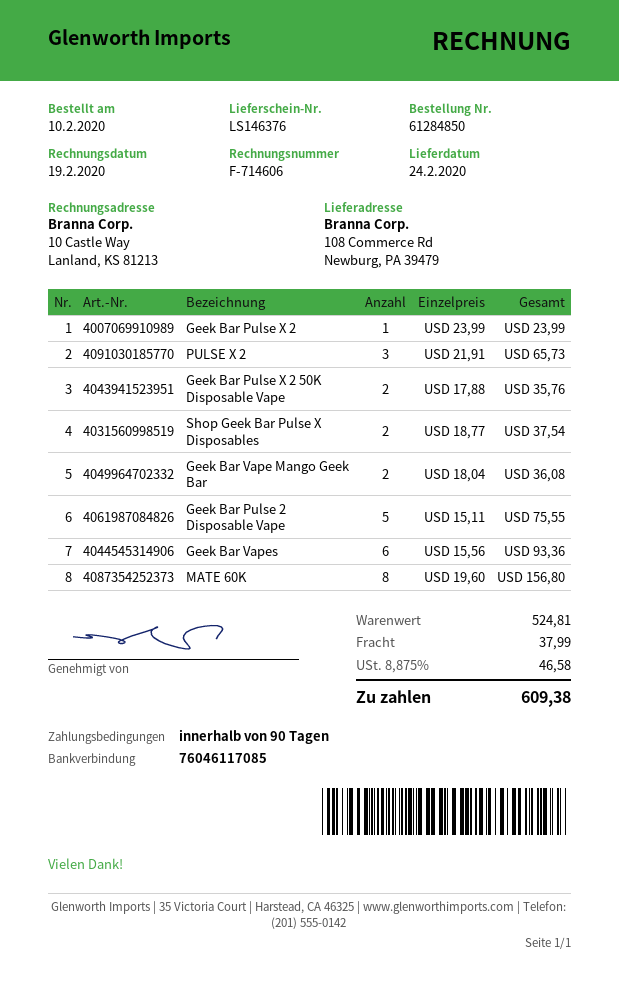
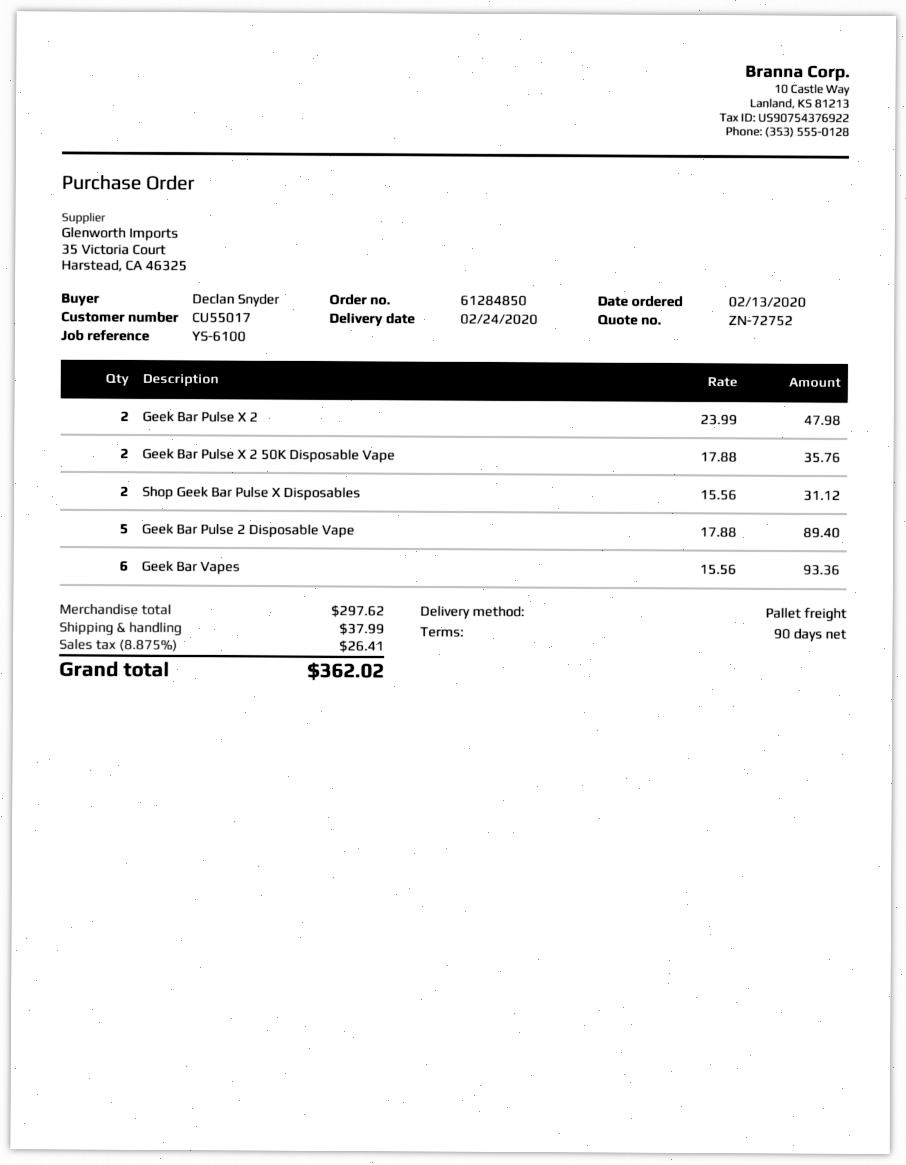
order date: 2020-02-10 -> 2020-02-13
Geek Bar Pulse X 2: 1 x 23.99 = 23.99 -> 2 x 23.99 = 47.98
PULSE X 2: 3 x 21.91 = 65.73 -> none
Shop Geek Bar Pulse X Disposables: 2 x 18.77 = 37.54 -> 2 x 15.56 = 31.12
Geek Bar Vape Mango Geek Bar: 2 x 18.04 = 36.08 -> none
Geek Bar Pulse 2 Disposable Vape: 5 x 15.11 = 75.55 -> 5 x 17.88 = 89.40
MATE 60K: 8 x 19.60 = 156.80 -> none
subtotal: 524.81 -> 297.62
tax: 8.875% = 46.58 -> 8.875% = 26.41
total: 609.38 -> 362.02

